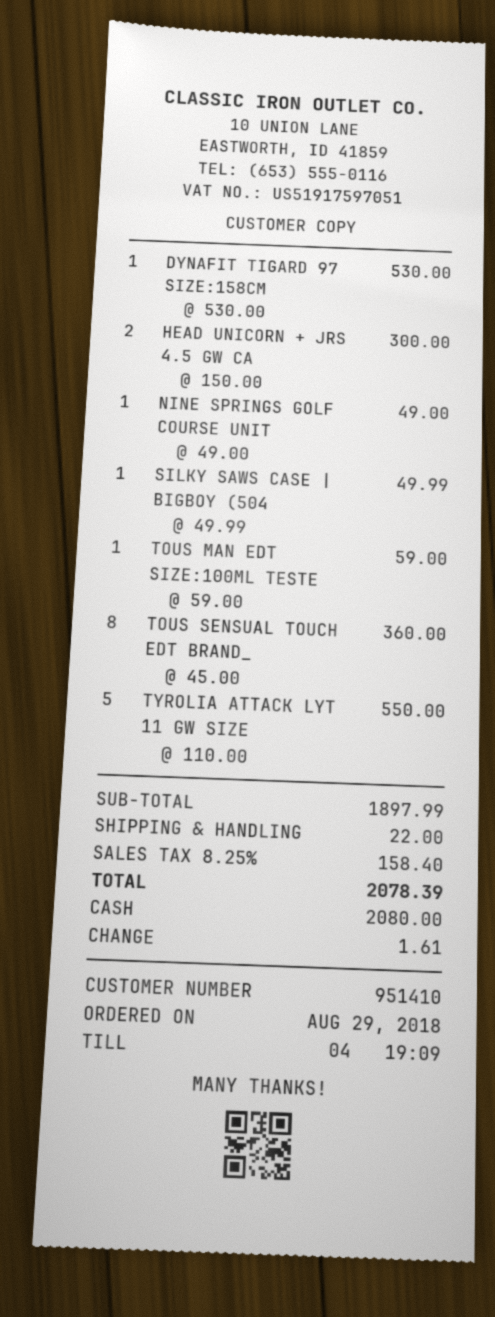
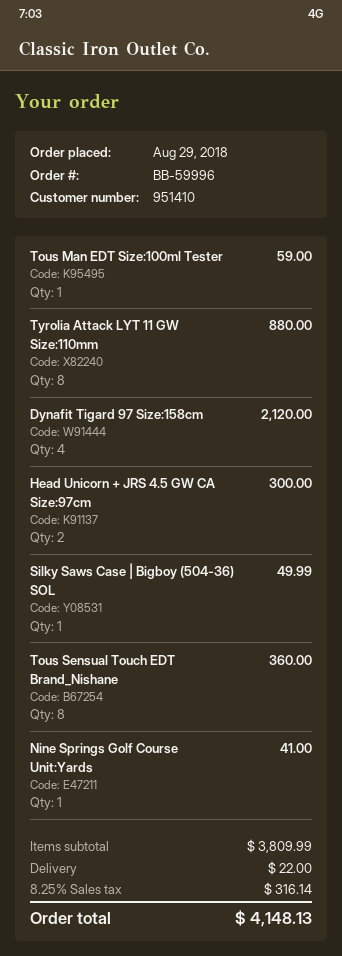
DYNAFIT TIGARD 97 SIZE:158CM: 1 for 530.00 -> 4 for 2120.00
NINE SPRINGS GOLF COURSE UNIT: 1 for 49.00 -> 1 for 41.00
TYROLIA ATTACK LYT 11 GW SIZE: 5 for 550.00 -> 8 for 880.00
subtotal: 1897.99 -> 3809.99
tax: 8.25% = 158.40 -> 8.25% = 316.14
total: 2078.39 -> 4148.13

